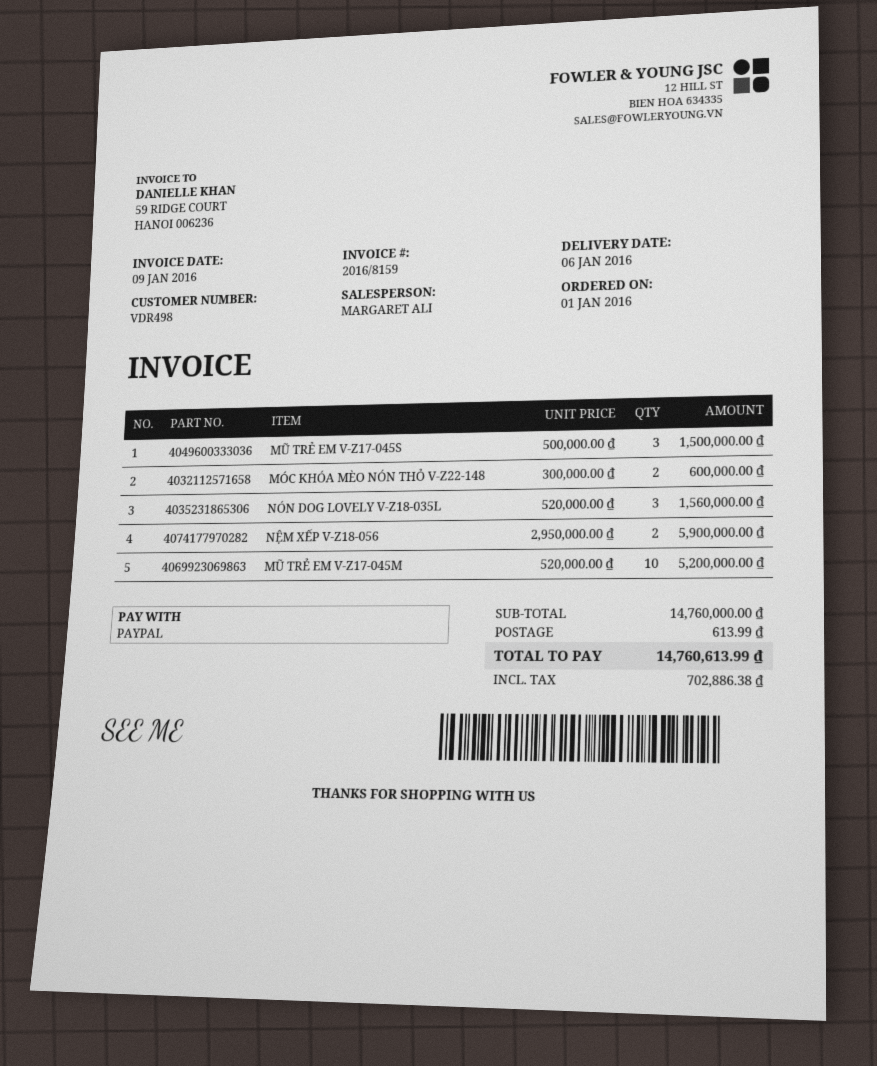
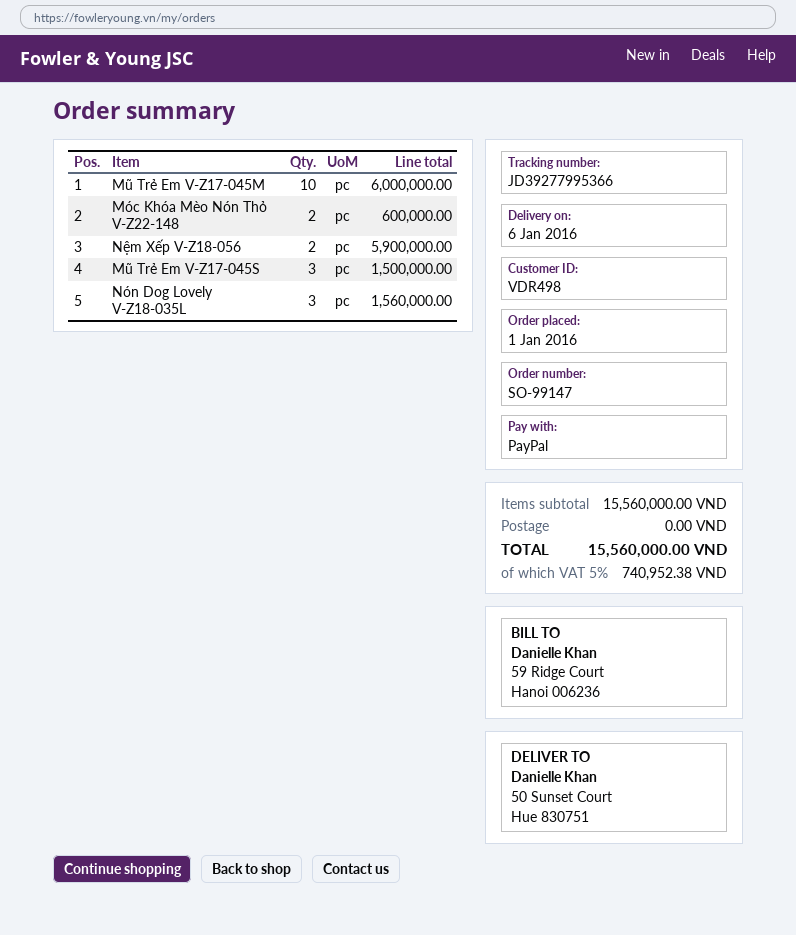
MŨ TRẺ EM V-Z17-045M: 10 for 5200000.00 -> 10 for 6000000.00
subtotal: 14760000.00 -> 15560000.00
shipping: 613.99 -> 0.00
tax: 702886.38 -> 740952.38
total: 14760613.99 -> 15560000.00

